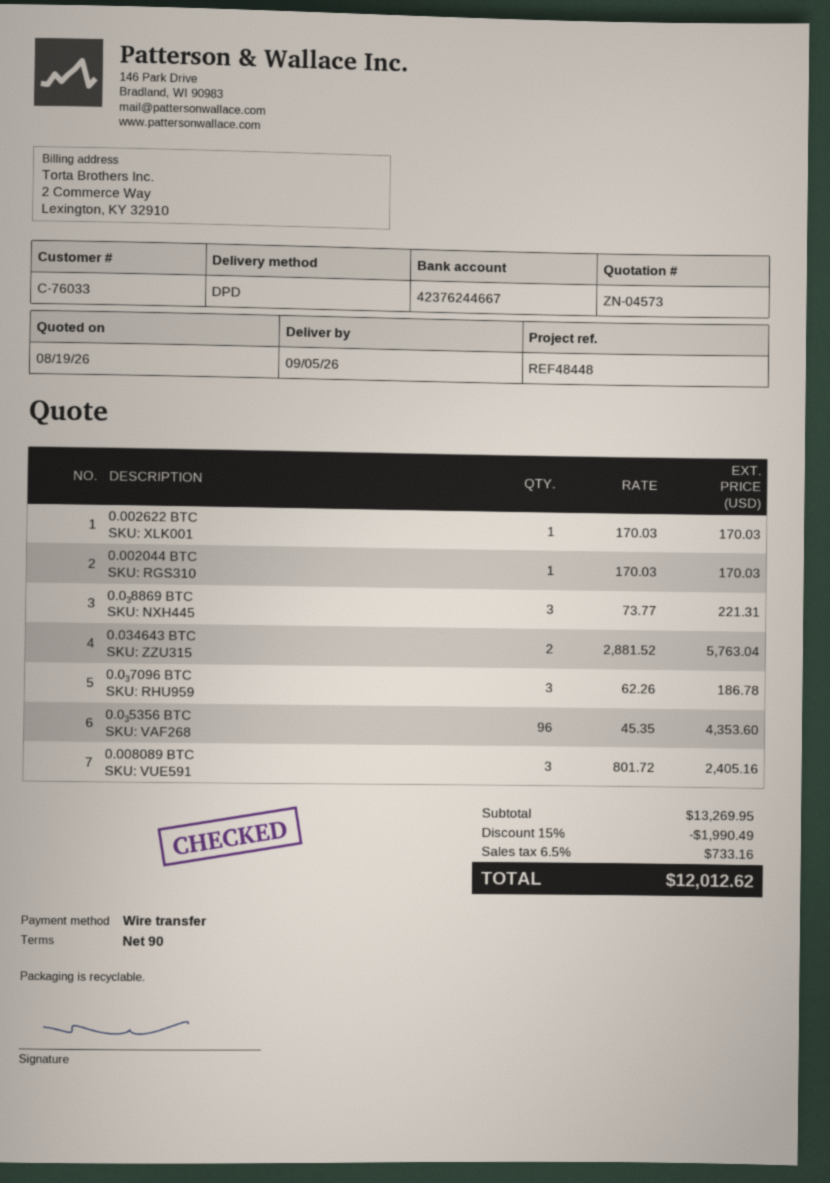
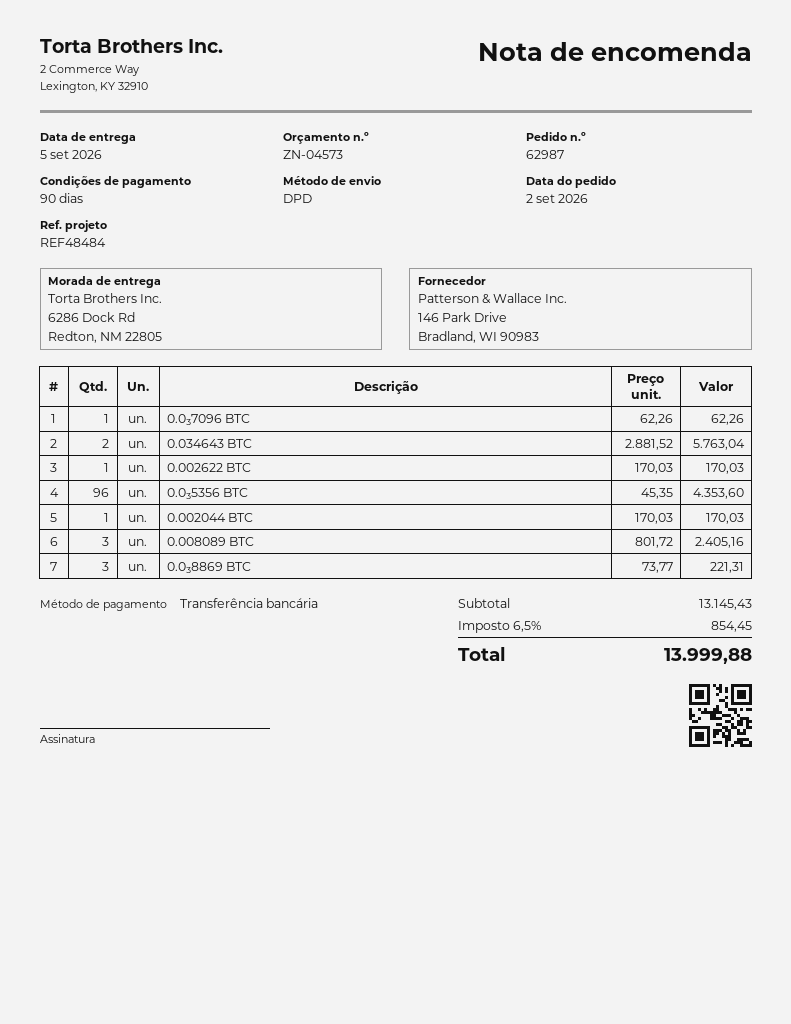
reference: REF48448 -> REF48484
0.0₃7096 BTC: 3 x 62.26 = 186.78 -> 1 x 62.26 = 62.26
subtotal: 13269.95 -> 13145.43
discount: 15% = 1990.49 -> none
tax: 6.5% = 733.16 -> 6.5% = 854.45
total: 12012.62 -> 13999.88

